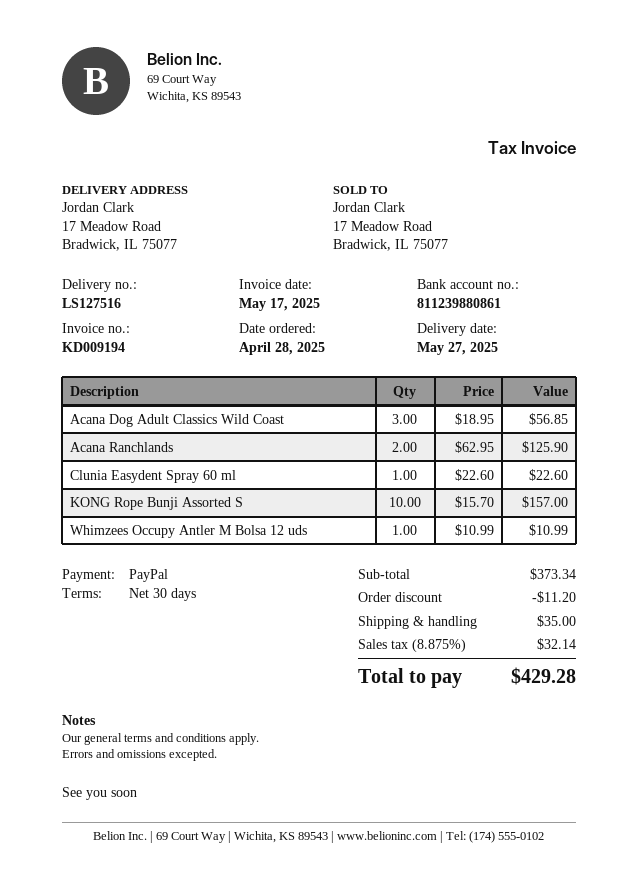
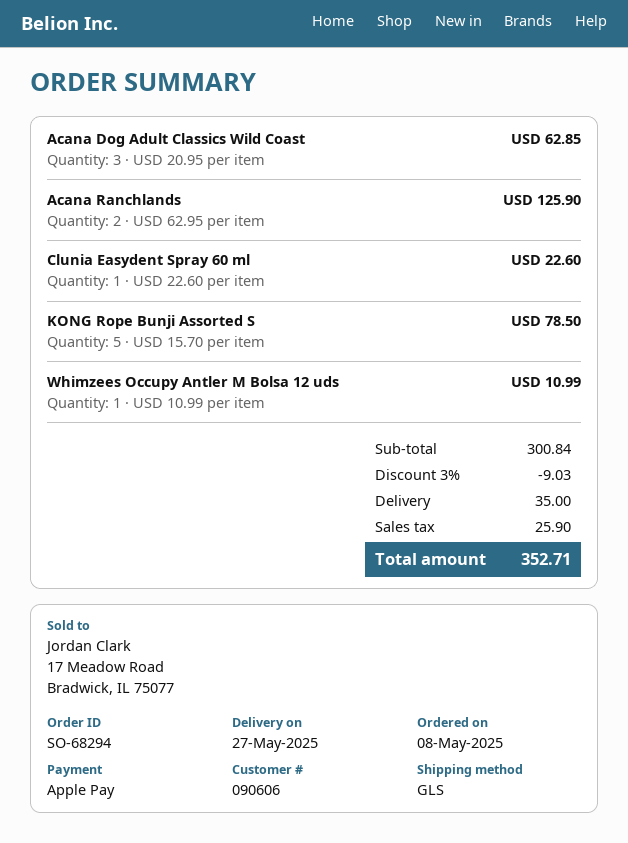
order date: 2025-04-28 -> 2025-05-08
payment method: PayPal -> Apple Pay
Acana Dog Adult Classics Wild Coast: 3 x 18.95 = 56.85 -> 3 x 20.95 = 62.85
KONG Rope Bunji Assorted S: 10 x 15.70 = 157.00 -> 5 x 15.70 = 78.50
subtotal: 373.34 -> 300.84
discount: 11.20 -> 9.03
tax: 32.14 -> 25.90
total: 429.28 -> 352.71

